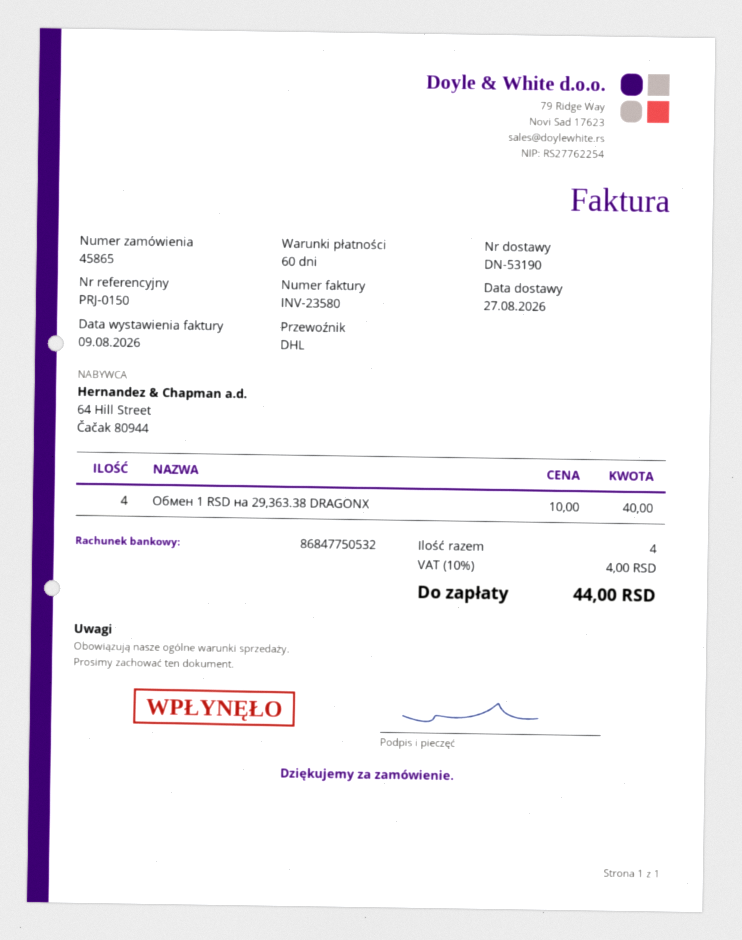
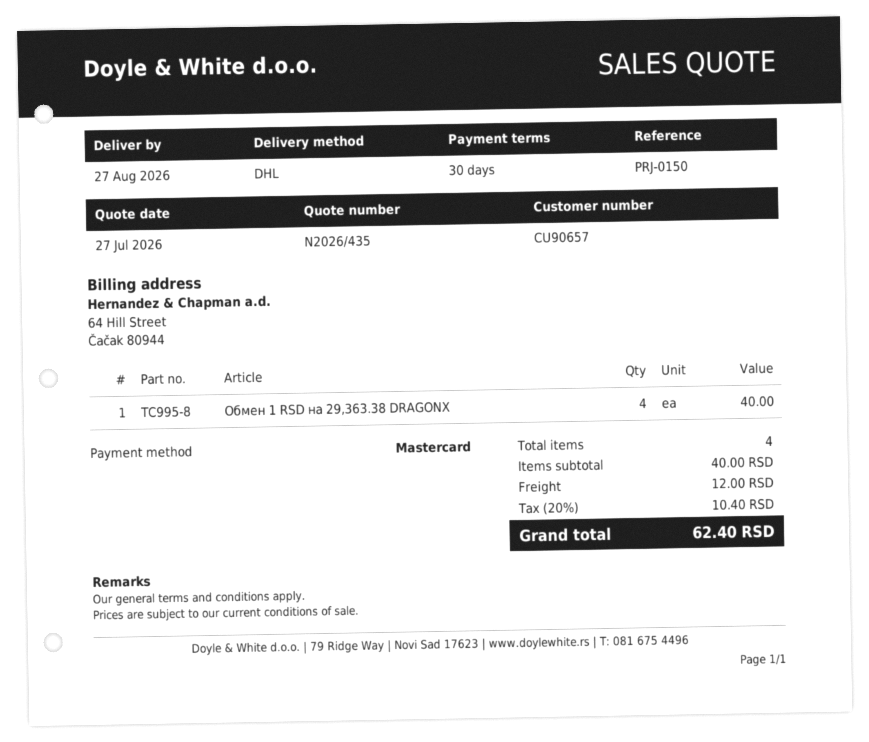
payment terms: 60 days -> 30 days
shipping: none -> 12.00
tax: 10% = 4.00 -> 20% = 10.40
total: 44.00 -> 62.40

